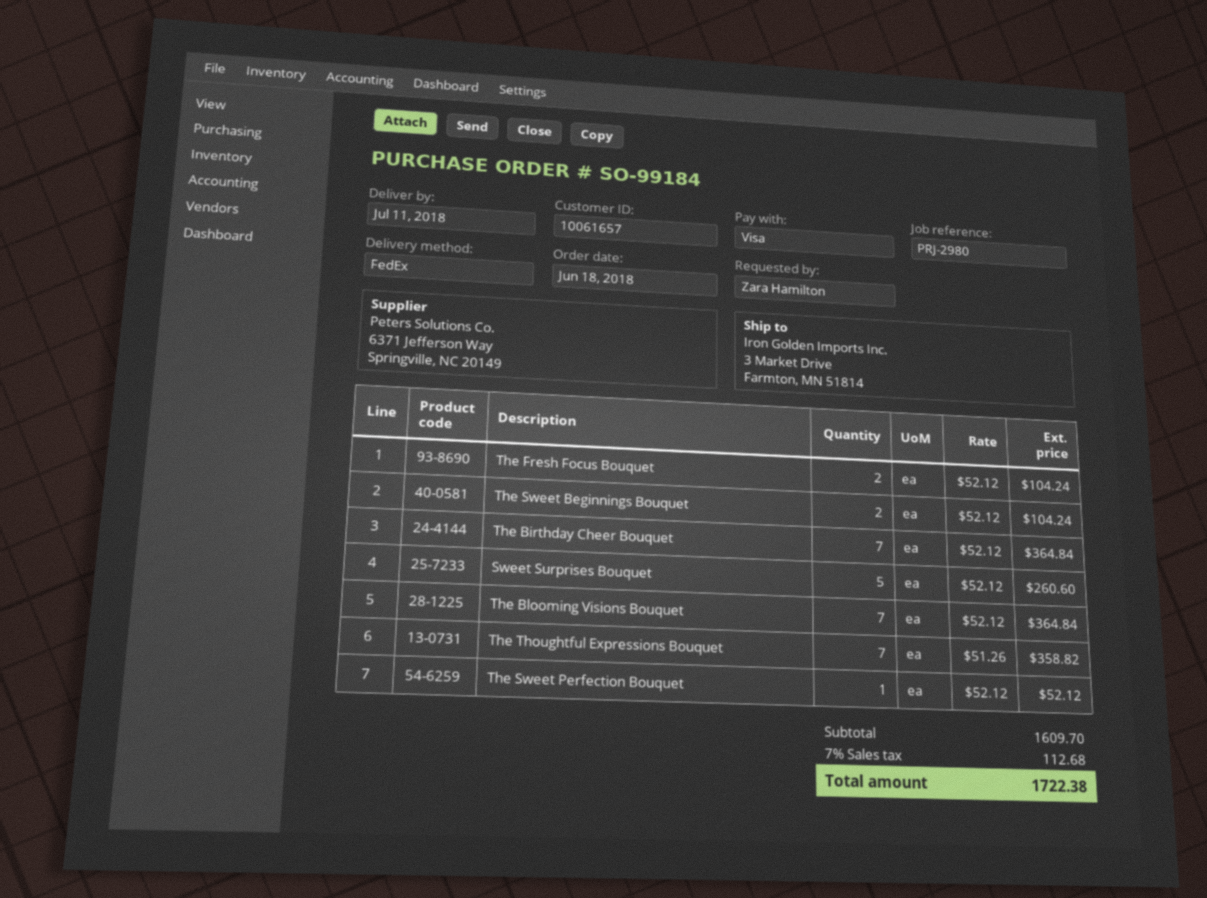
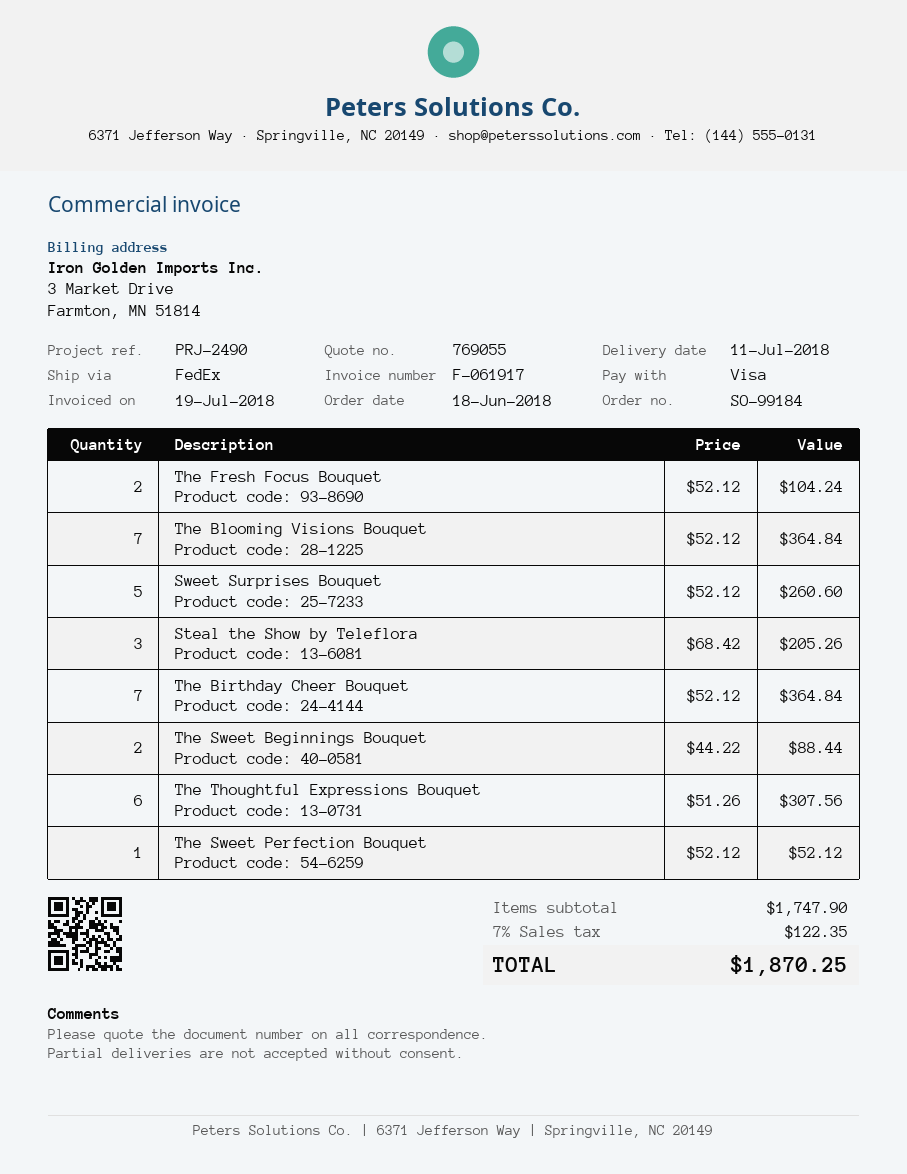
reference: PRJ-2980 -> PRJ-2490
The Sweet Beginnings Bouquet: 2 x 52.12 = 104.24 -> 2 x 44.22 = 88.44
The Thoughtful Expressions Bouquet: 7 x 51.26 = 358.82 -> 6 x 51.26 = 307.56
Steal the Show by Teleflora: none -> 3 x 68.42 = 205.26
subtotal: 1609.70 -> 1747.90
tax: 7% = 112.68 -> 7% = 122.35
total: 1722.38 -> 1870.25

